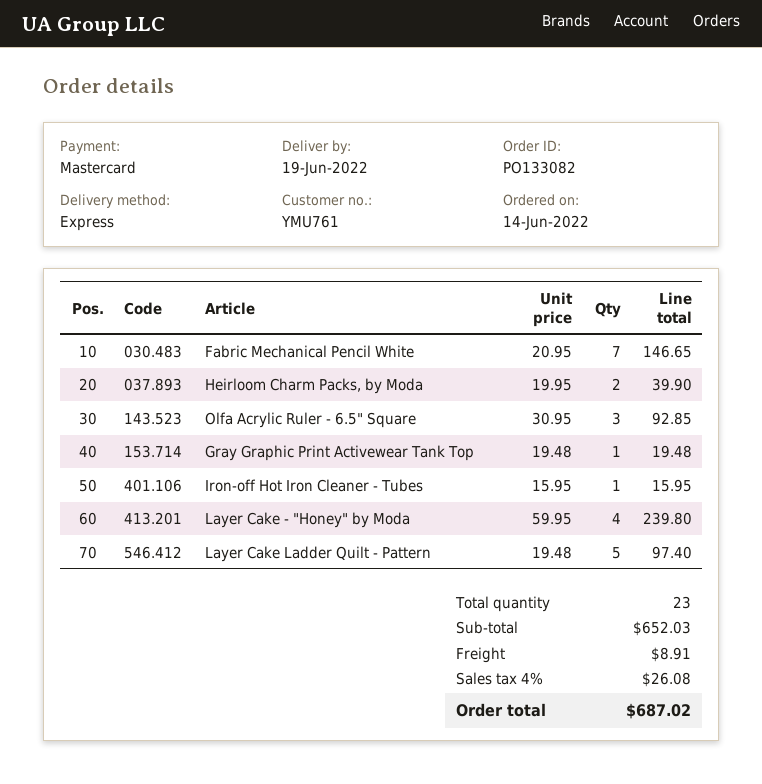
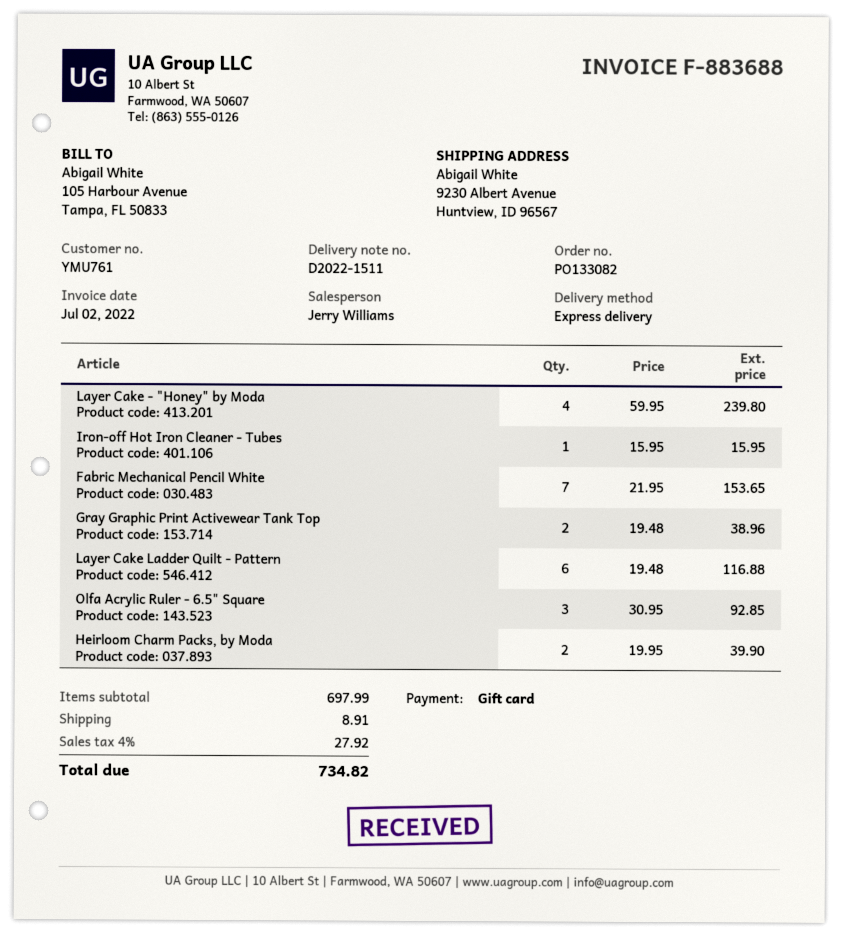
payment method: Mastercard -> gift card
Fabric Mechanical Pencil White: 7 x 20.95 = 146.65 -> 7 x 21.95 = 153.65
Gray Graphic Print Activewear Tank Top: 1 x 19.48 = 19.48 -> 2 x 19.48 = 38.96
Layer Cake Ladder Quilt - Pattern: 5 x 19.48 = 97.40 -> 6 x 19.48 = 116.88
subtotal: 652.03 -> 697.99
tax: 4% = 26.08 -> 4% = 27.92
total: 687.02 -> 734.82

